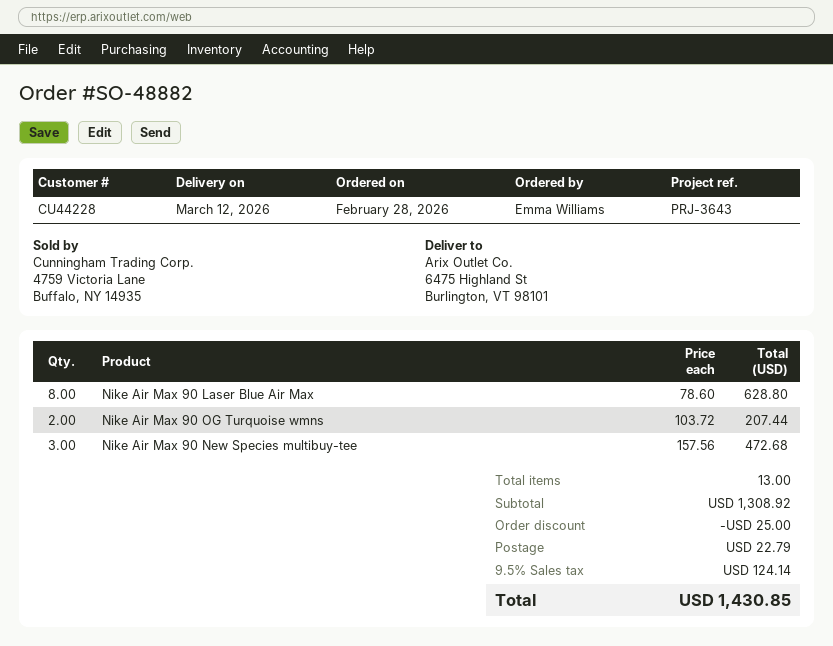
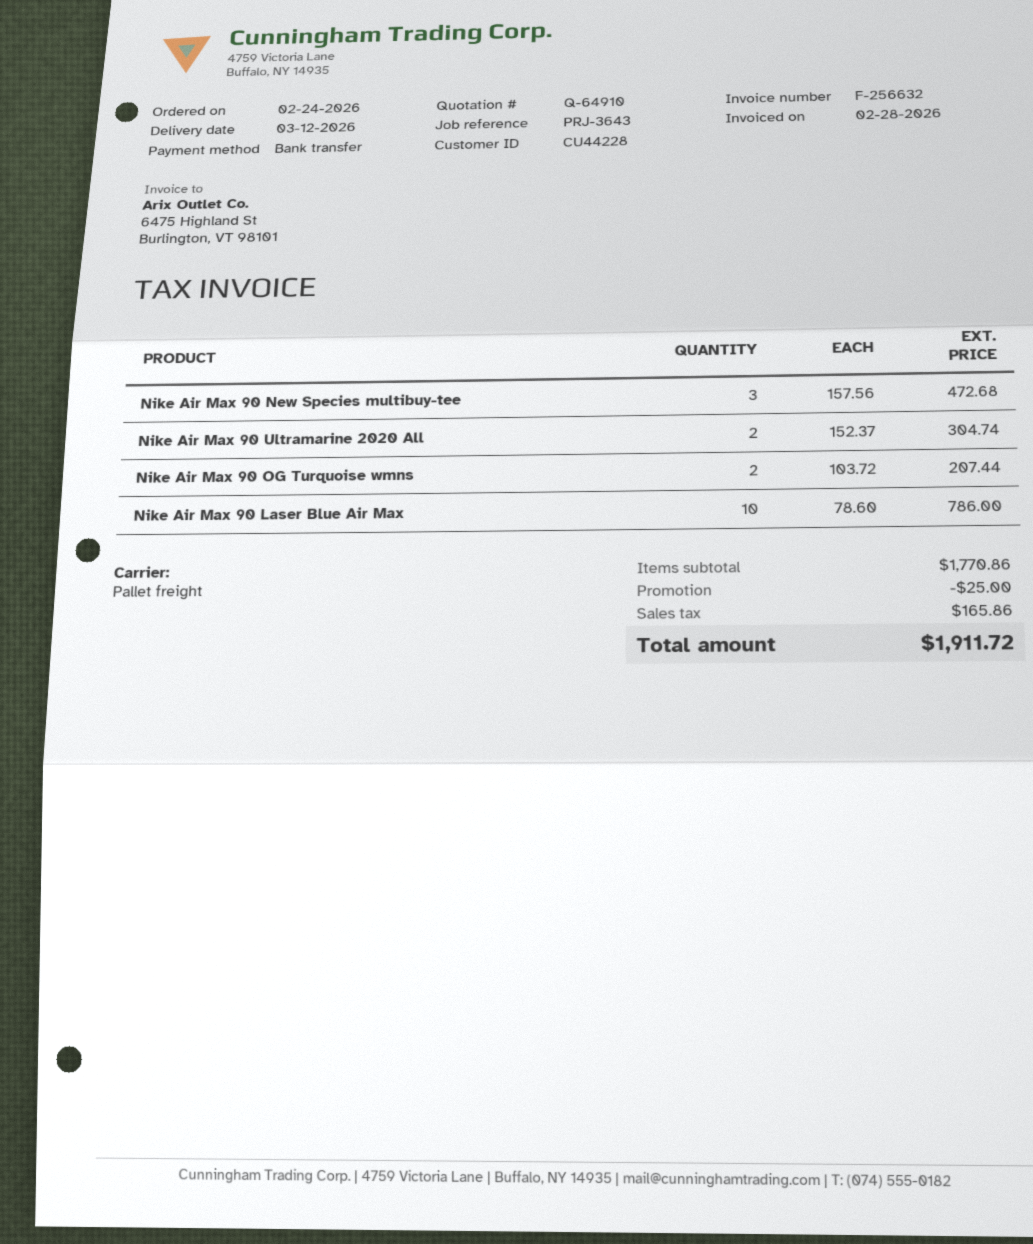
order date: 2026-02-28 -> 2026-02-24
Nike Air Max 90 Laser Blue Air Max: 8 x 78.60 = 628.80 -> 10 x 78.60 = 786.00
Nike Air Max 90 Ultramarine 2020 All: none -> 2 x 152.37 = 304.74
subtotal: 1308.92 -> 1770.86
shipping: 22.79 -> none
tax: 124.14 -> 165.86
total: 1430.85 -> 1911.72

